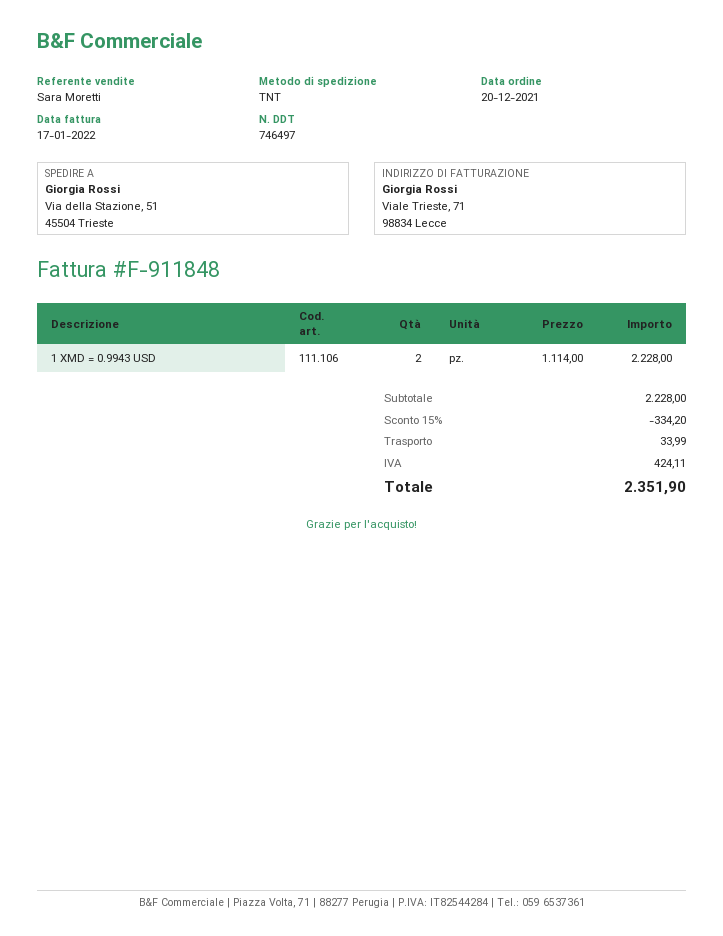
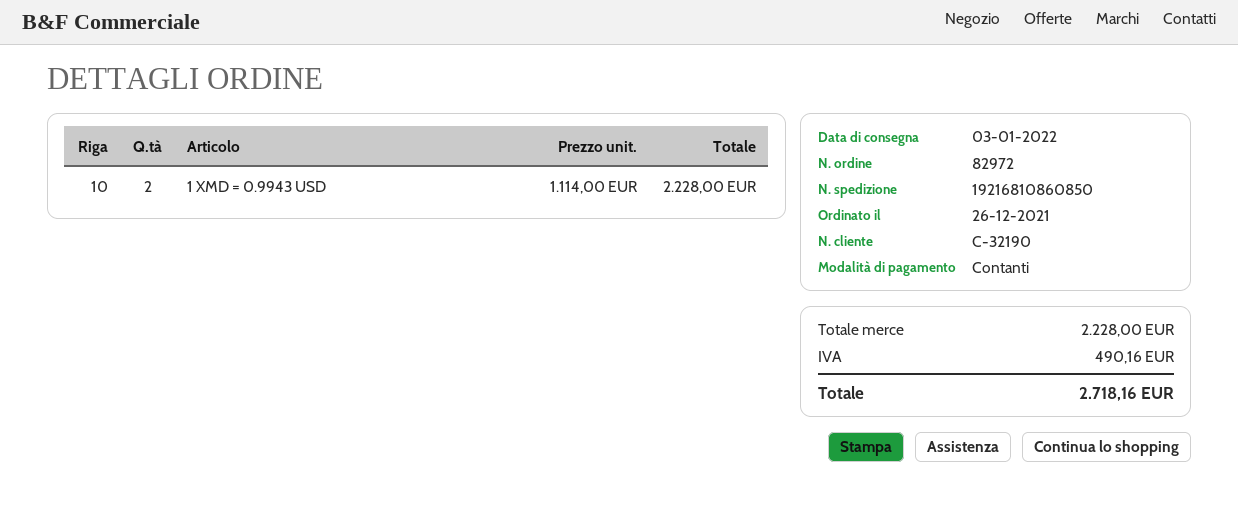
order date: 2021-12-20 -> 2021-12-26
discount: 15% = 334.20 -> none
shipping: 33.99 -> none
tax: 424.11 -> 490.16
total: 2351.90 -> 2718.16

